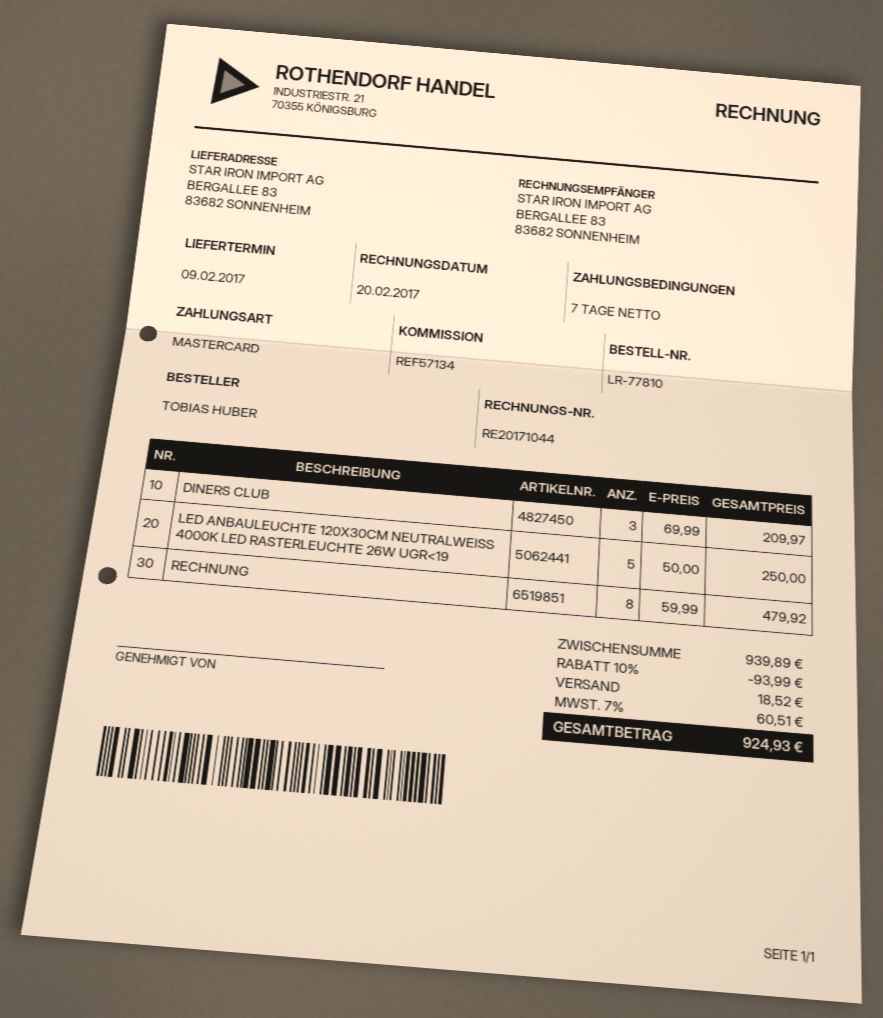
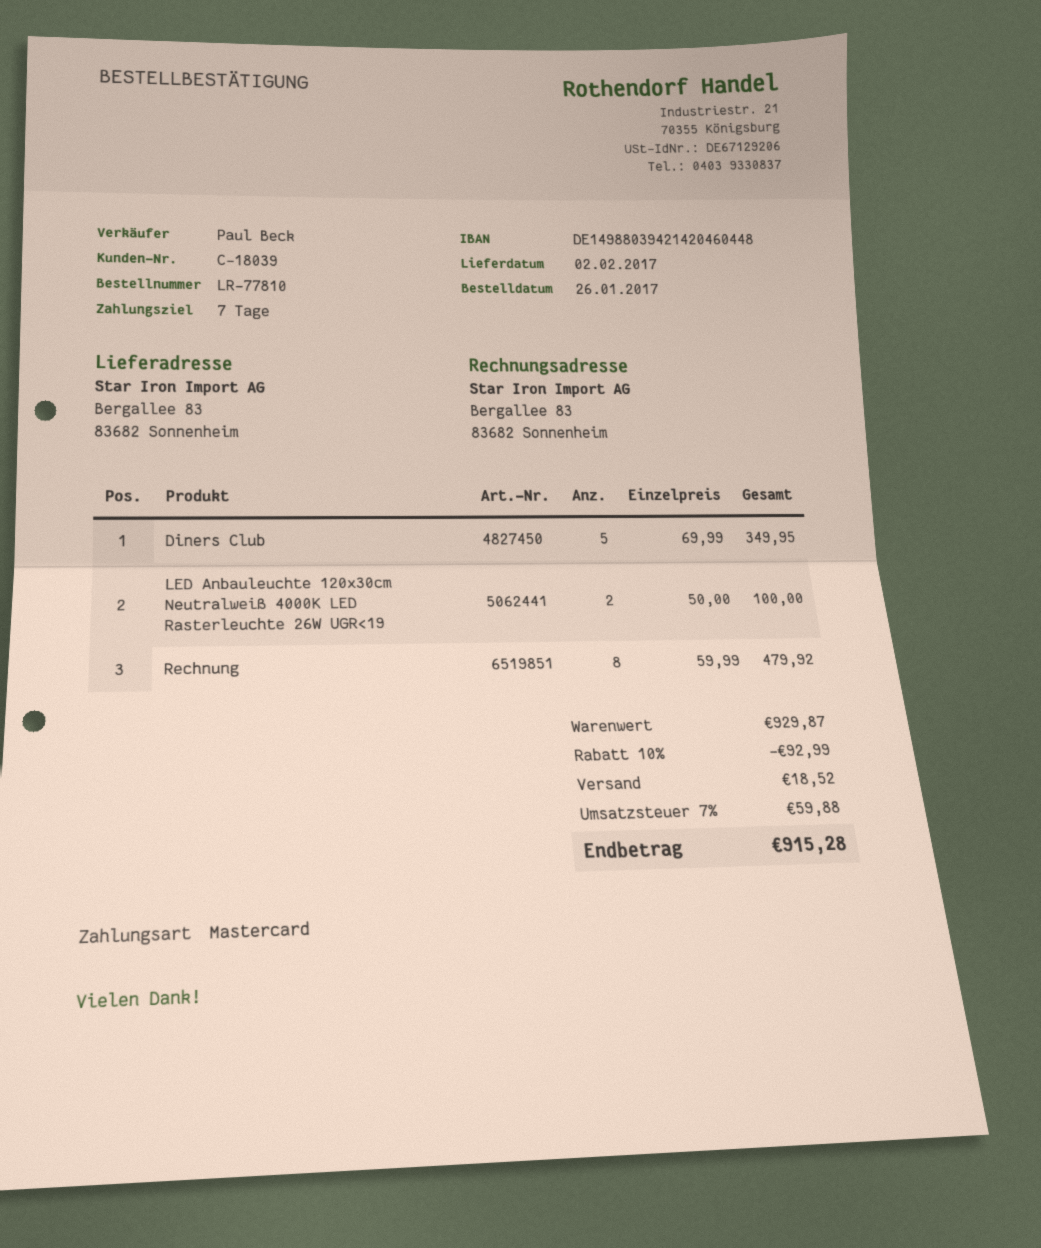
delivery date: 2017-02-09 -> 2017-02-02
DINERS CLUB: 3 x 69.99 = 209.97 -> 5 x 69.99 = 349.95
LED ANBAULEUCHTE 120X30CM NEUTRALWEISS 4000K LED RASTERLEUCHTE 26W UGR<19: 5 x 50.00 = 250.00 -> 2 x 50.00 = 100.00
subtotal: 939.89 -> 929.87
discount: 10% = 93.99 -> 10% = 92.99
tax: 7% = 60.51 -> 7% = 59.88
total: 924.93 -> 915.28

